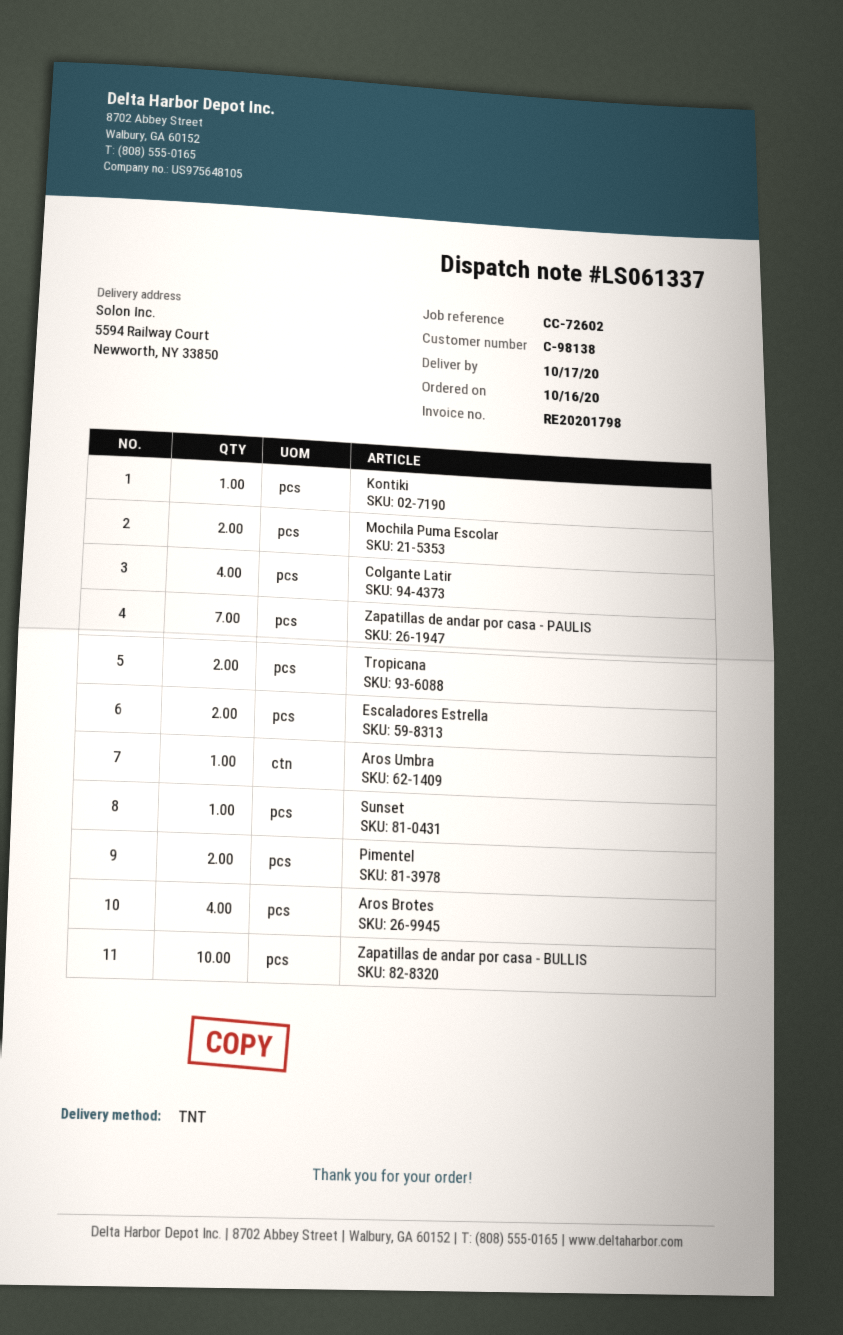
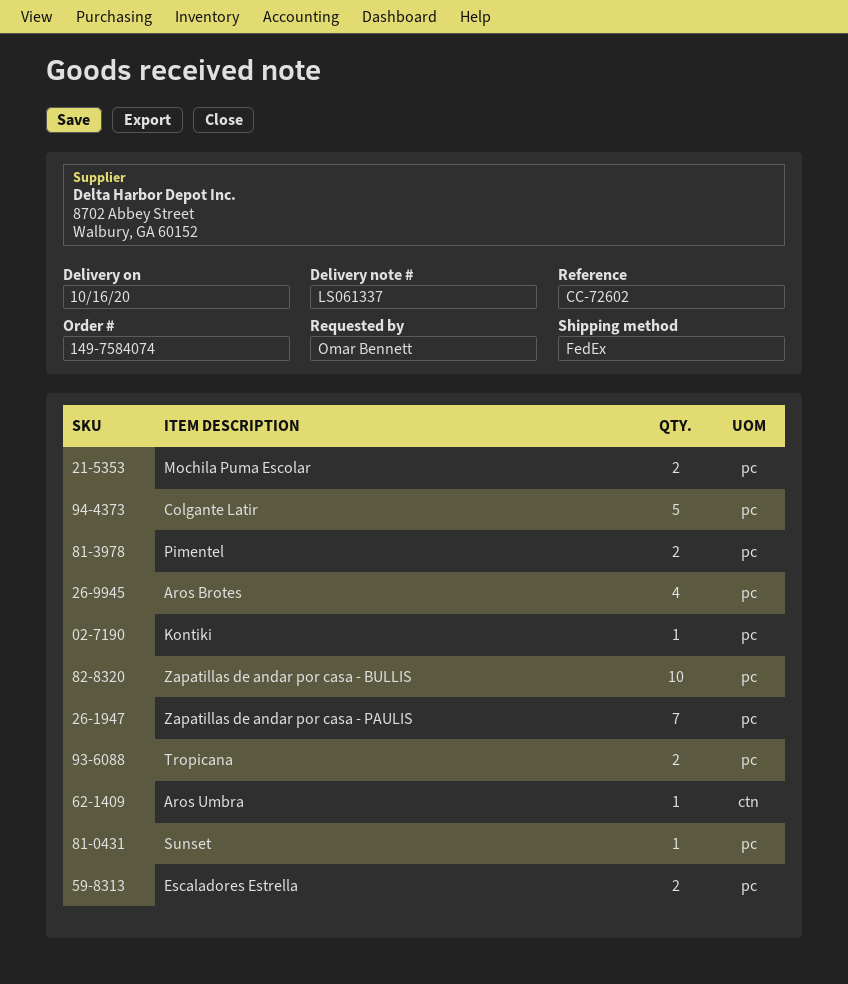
delivery date: 2020-10-17 -> 2020-10-16
shipping method: TNT -> FedEx
Colgante Latir: 4 -> 5

